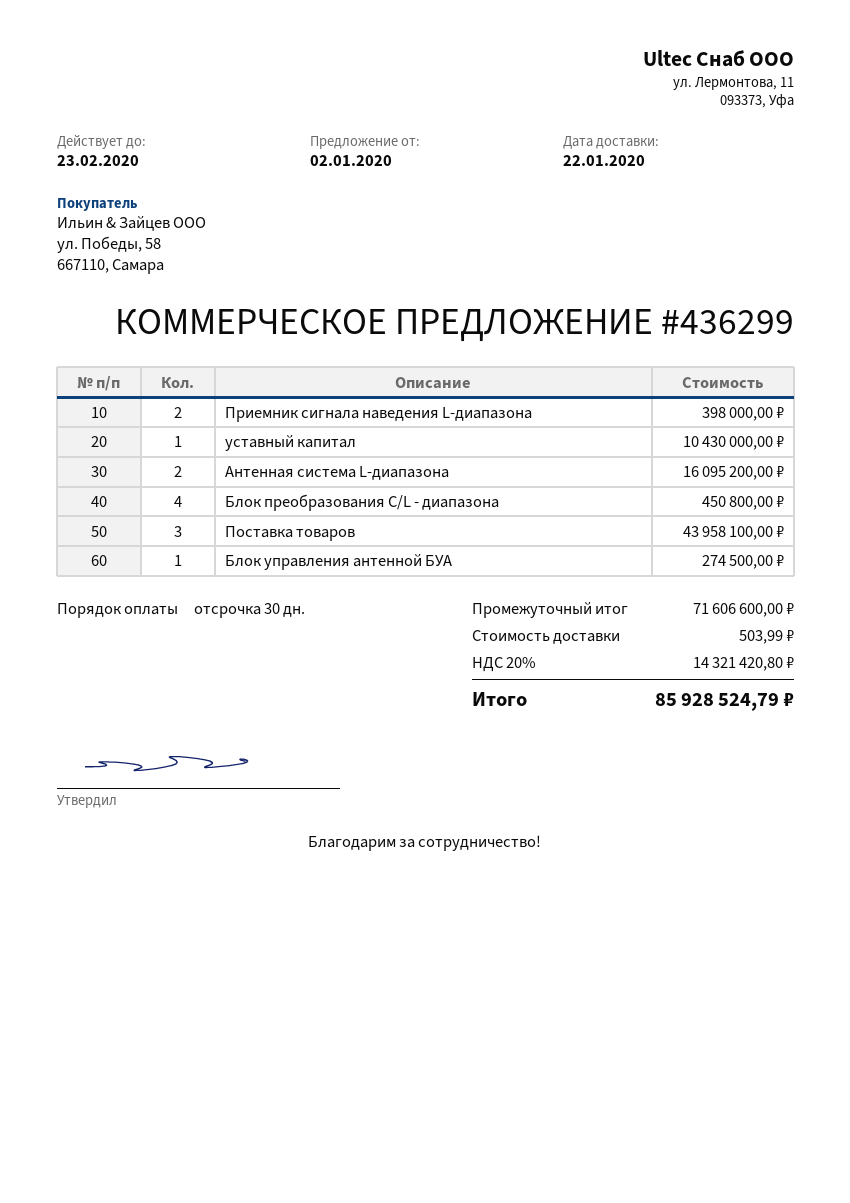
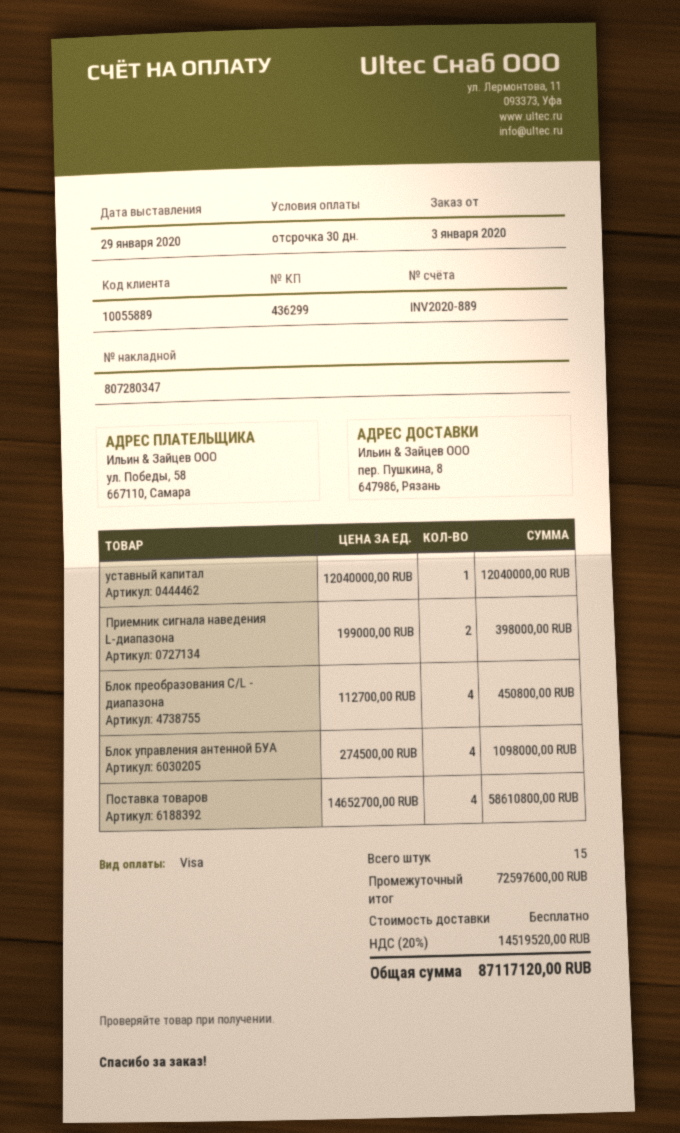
уставный капитал: 1 for 10430000.00 -> 1 for 12040000.00
Антенная система L-диапазона: 2 for 16095200.00 -> none
Поставка товаров: 3 for 43958100.00 -> 4 for 58610800.00
Блок управления антенной БУА: 1 for 274500.00 -> 4 for 1098000.00
subtotal: 71606600.00 -> 72597600.00
shipping: 503.99 -> 0.00
tax: 20% = 14321420.80 -> 20% = 14519520.00
total: 85928524.79 -> 87117120.00

